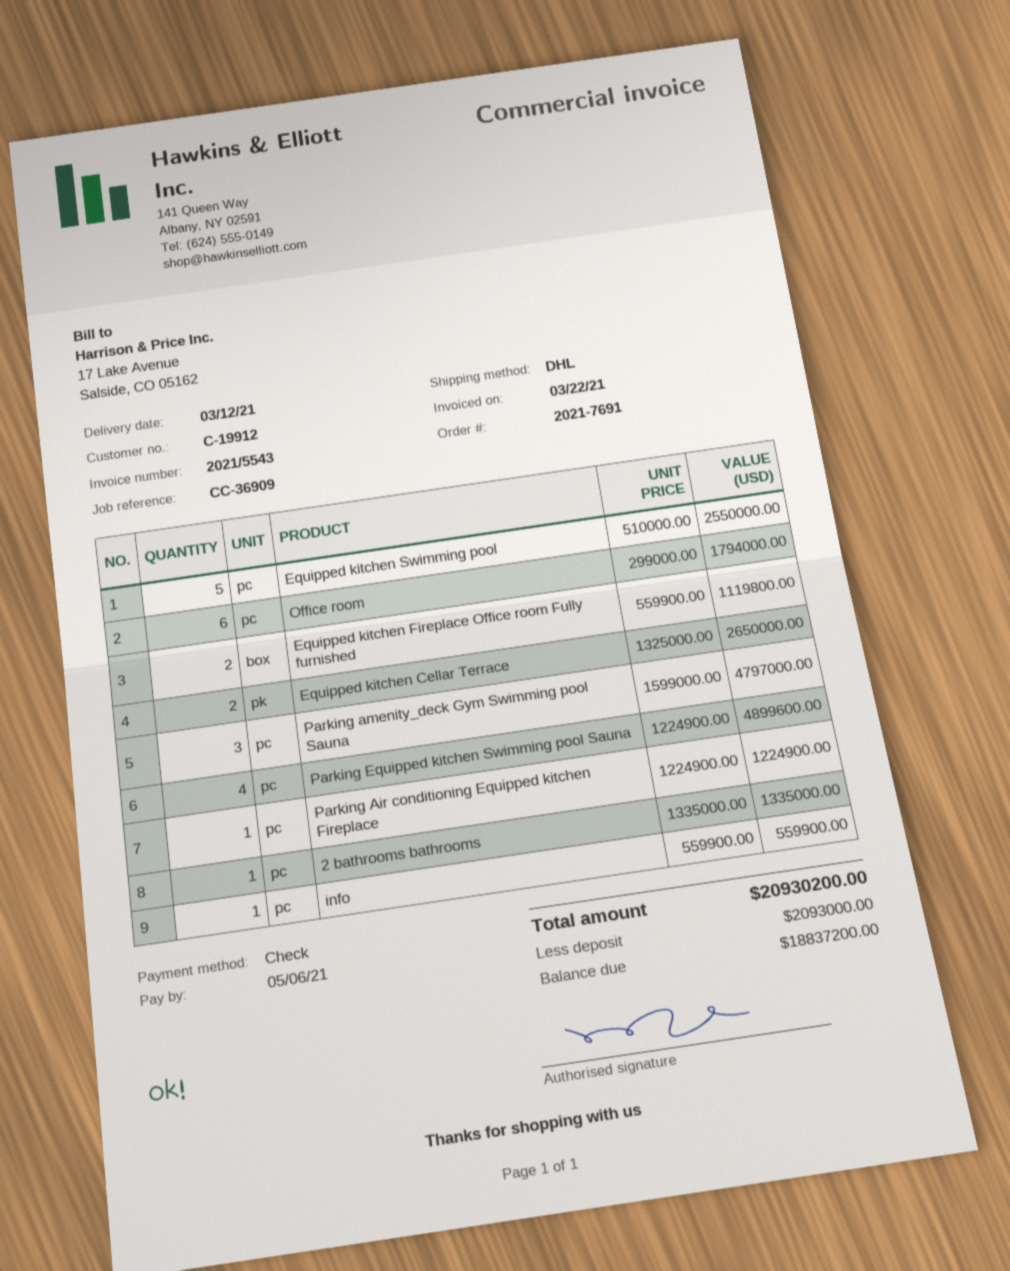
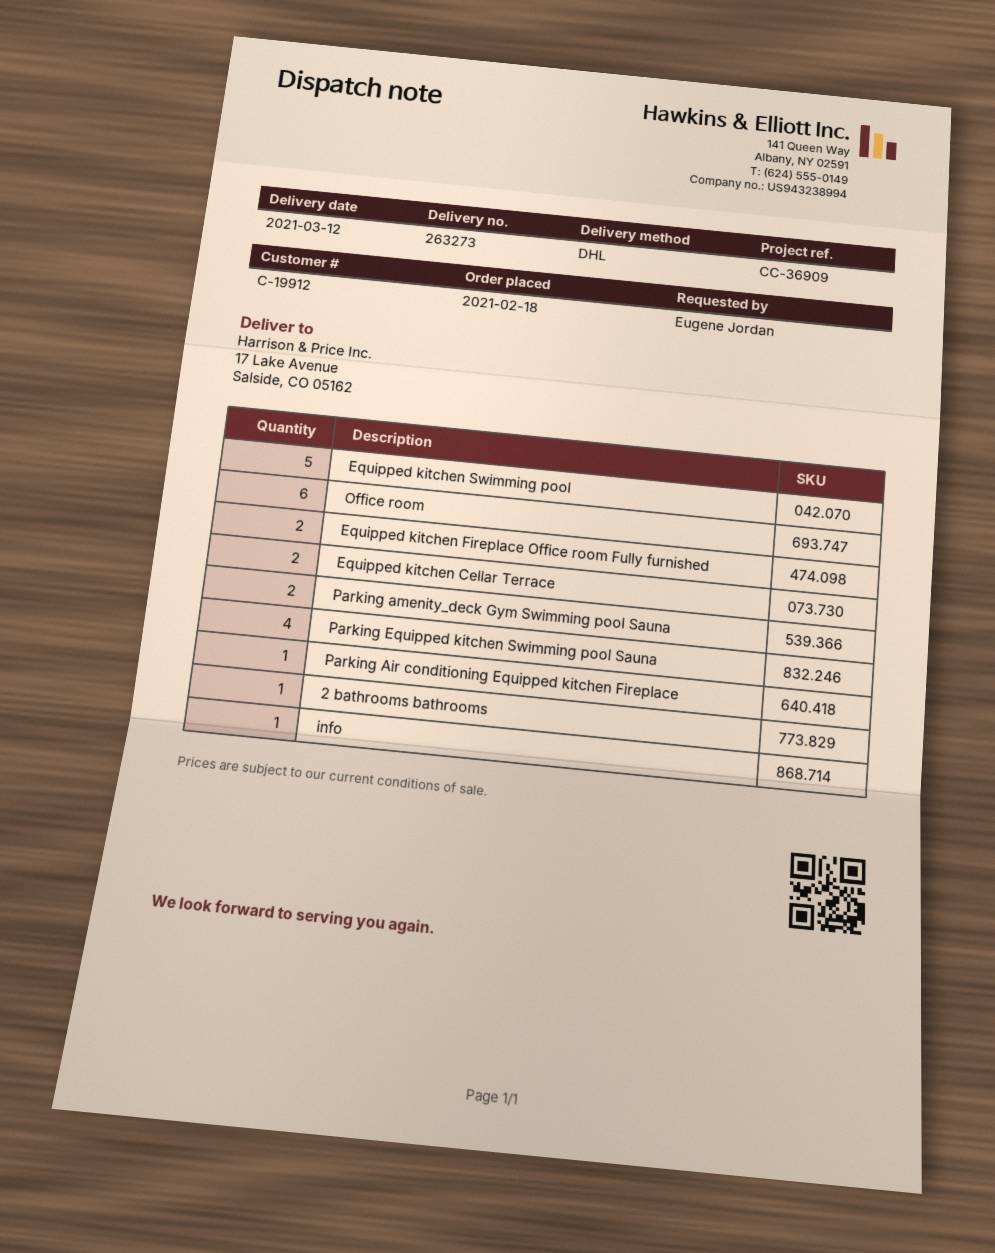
Parking amenity_deck Gym Swimming pool Sauna: 3 -> 2

